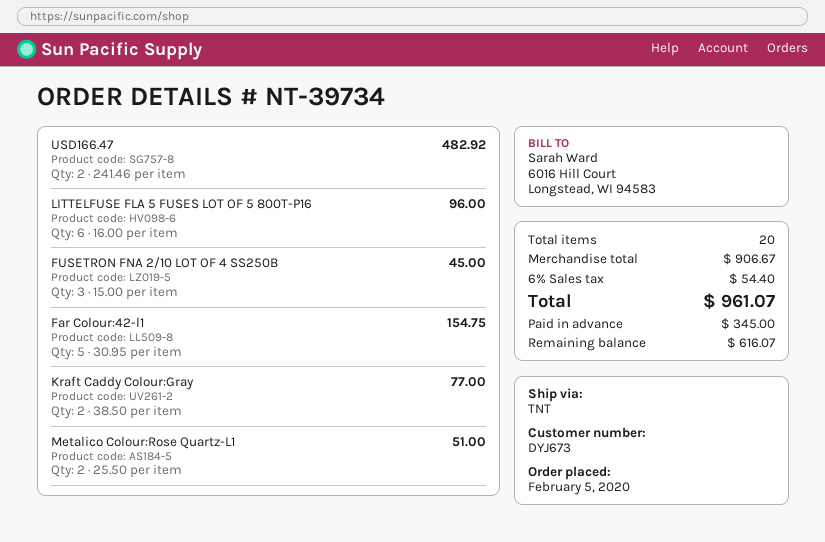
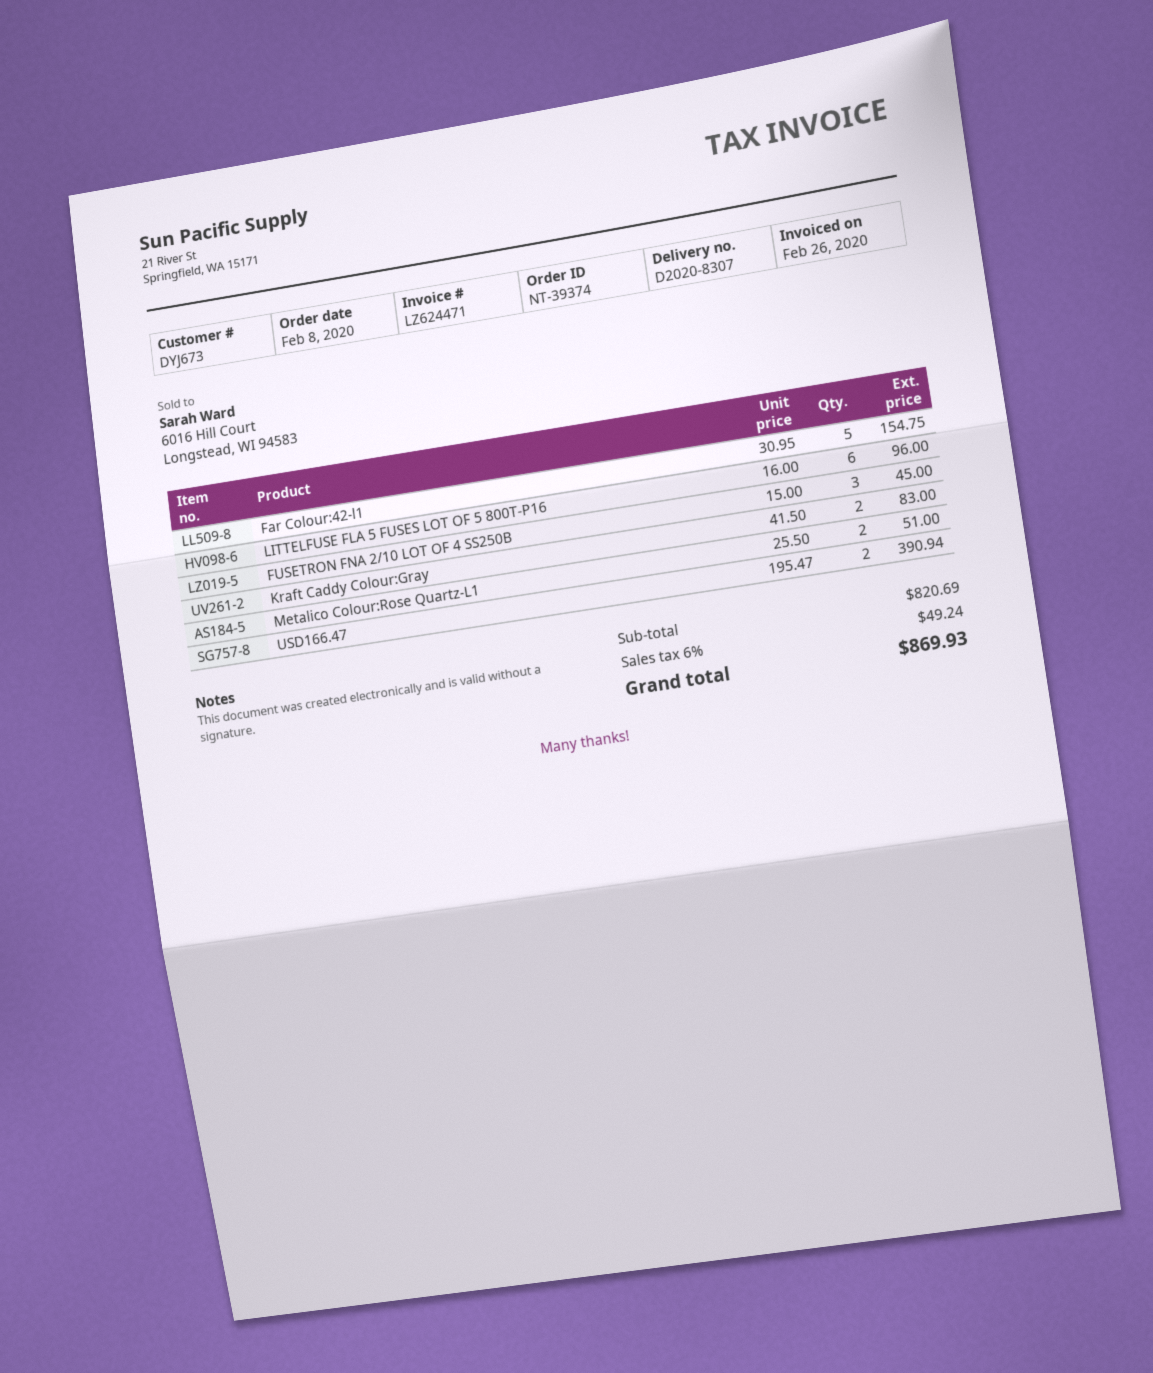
order number: NT-39734 -> NT-39374
order date: 2020-02-05 -> 2020-02-08
USD166.47: 2 x 241.46 = 482.92 -> 2 x 195.47 = 390.94
Kraft Caddy Colour:Gray: 2 x 38.50 = 77.00 -> 2 x 41.50 = 83.00
subtotal: 906.67 -> 820.69
tax: 6% = 54.40 -> 6% = 49.24
total: 961.07 -> 869.93

